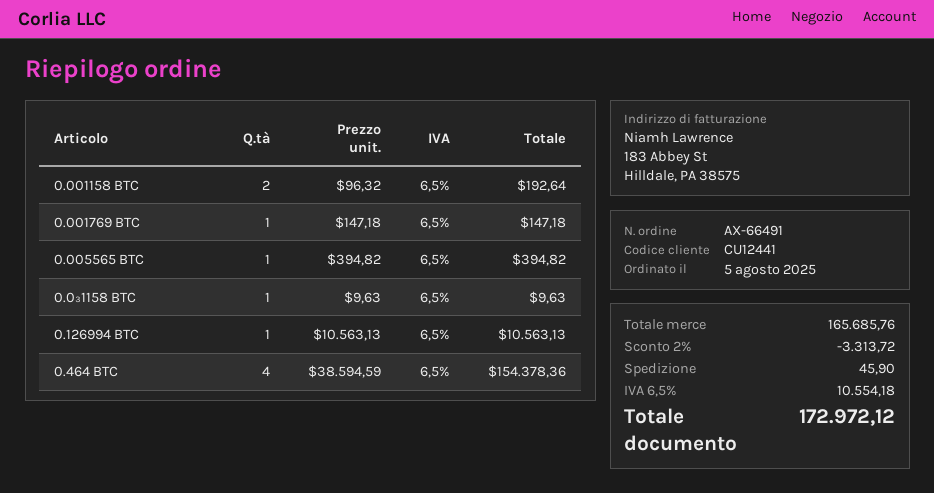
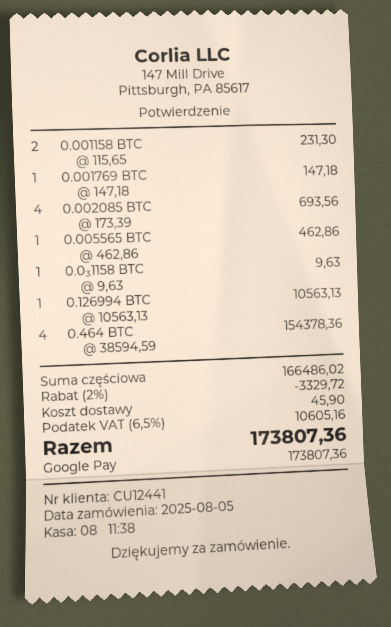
0.001158 BTC: 2 x 96.32 = 192.64 -> 2 x 115.65 = 231.30
0.005565 BTC: 1 x 394.82 = 394.82 -> 1 x 462.86 = 462.86
0.002085 BTC: none -> 4 x 173.39 = 693.56
subtotal: 165685.76 -> 166486.02
discount: 2% = 3313.72 -> 2% = 3329.72
tax: 6.5% = 10554.18 -> 6.5% = 10605.16
total: 172972.12 -> 173807.36

